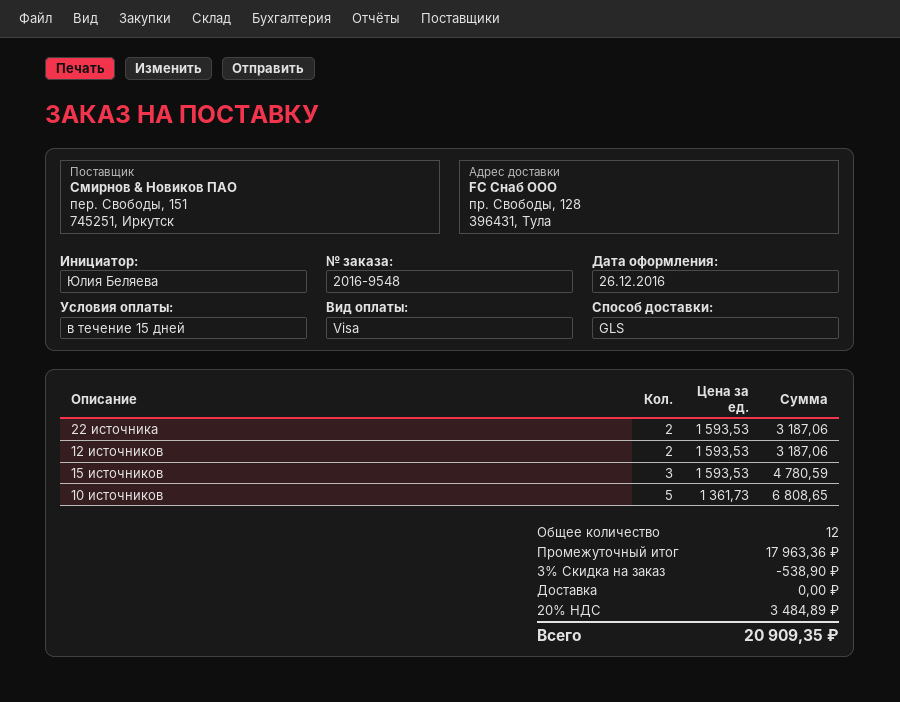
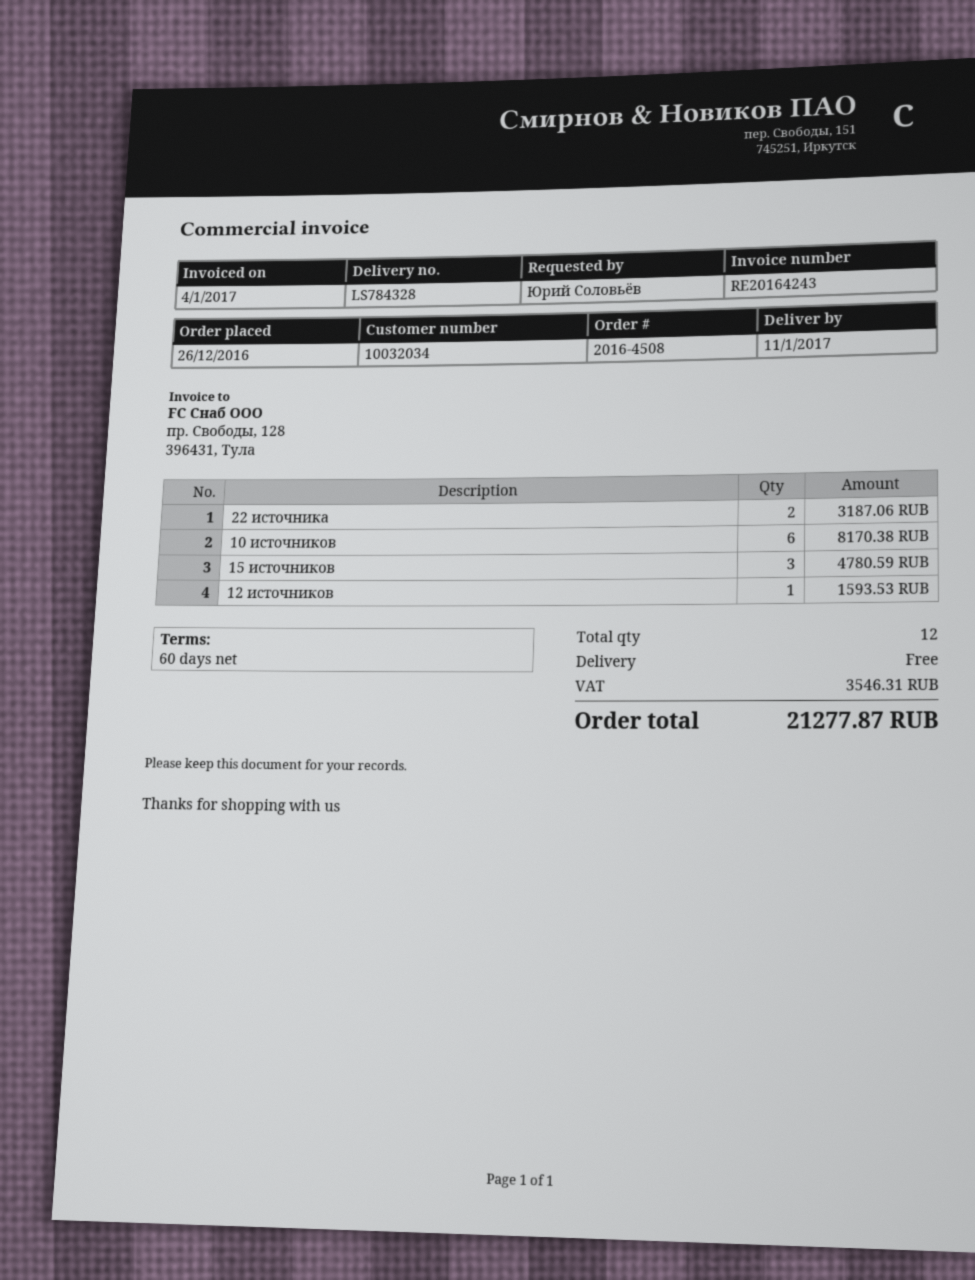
order number: 2016-9548 -> 2016-4508
payment terms: 15 days -> 60 days
ordered by: Юлия Беляева -> Юрий Соловьёв
12 источников: 2 for 3187.06 -> 1 for 1593.53
10 источников: 5 for 6808.65 -> 6 for 8170.38
discount: 3% = 538.90 -> none
tax: 3484.89 -> 3546.31
total: 20909.35 -> 21277.87

